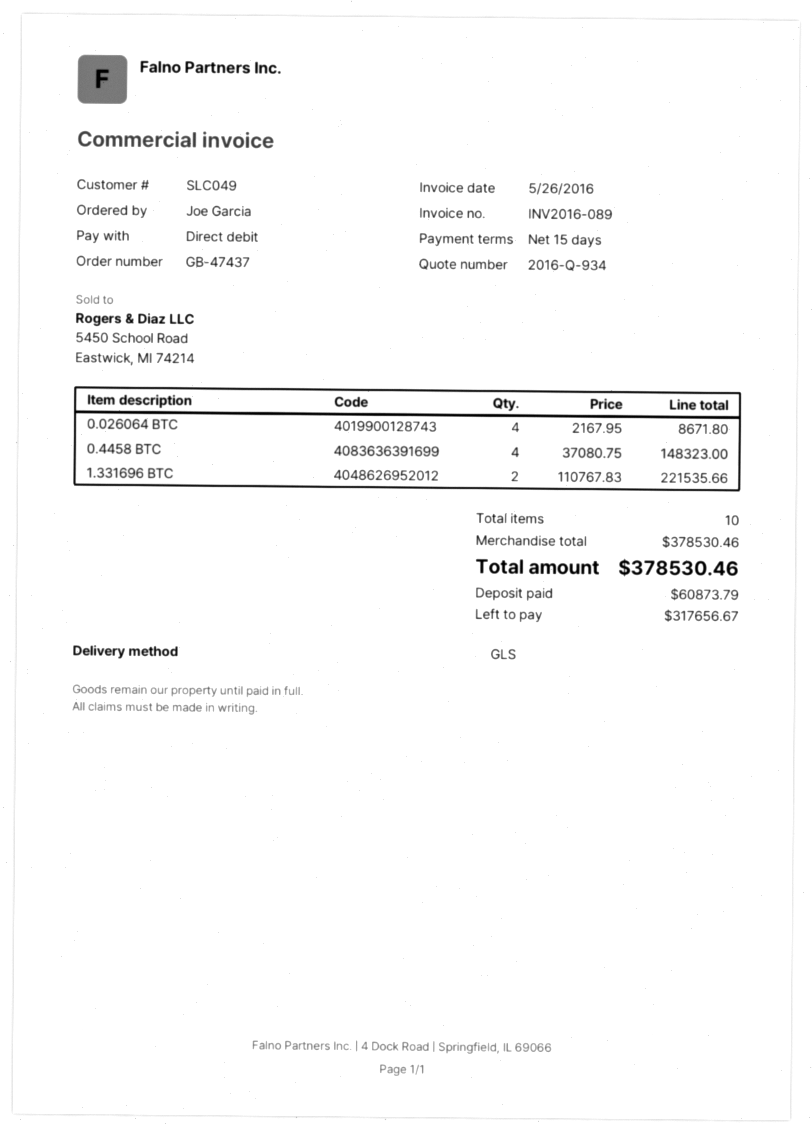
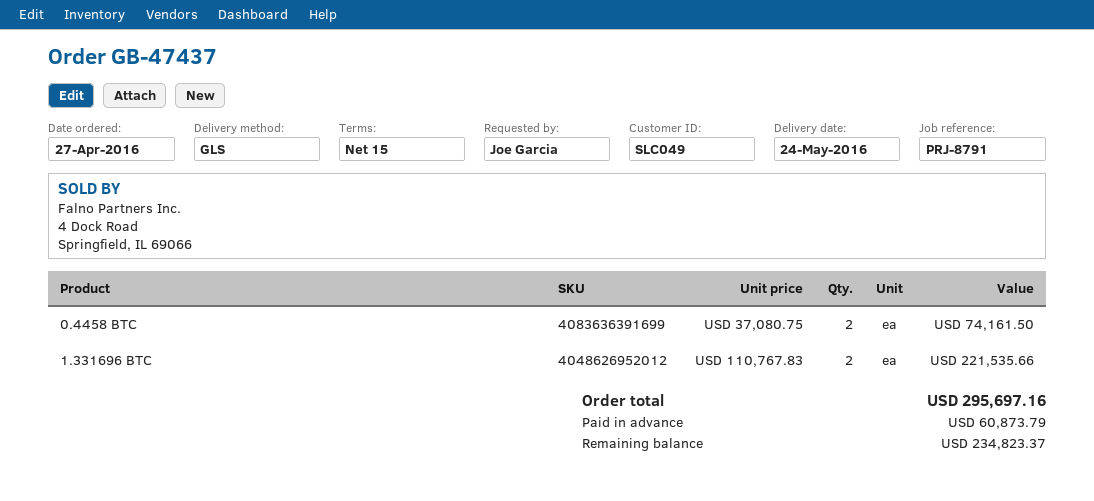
0.026064 BTC: 4 x 2167.95 = 8671.80 -> none
0.4458 BTC: 4 x 37080.75 = 148323.00 -> 2 x 37080.75 = 74161.50
total: 378530.46 -> 295697.16
balance: 317656.67 -> 234823.37

